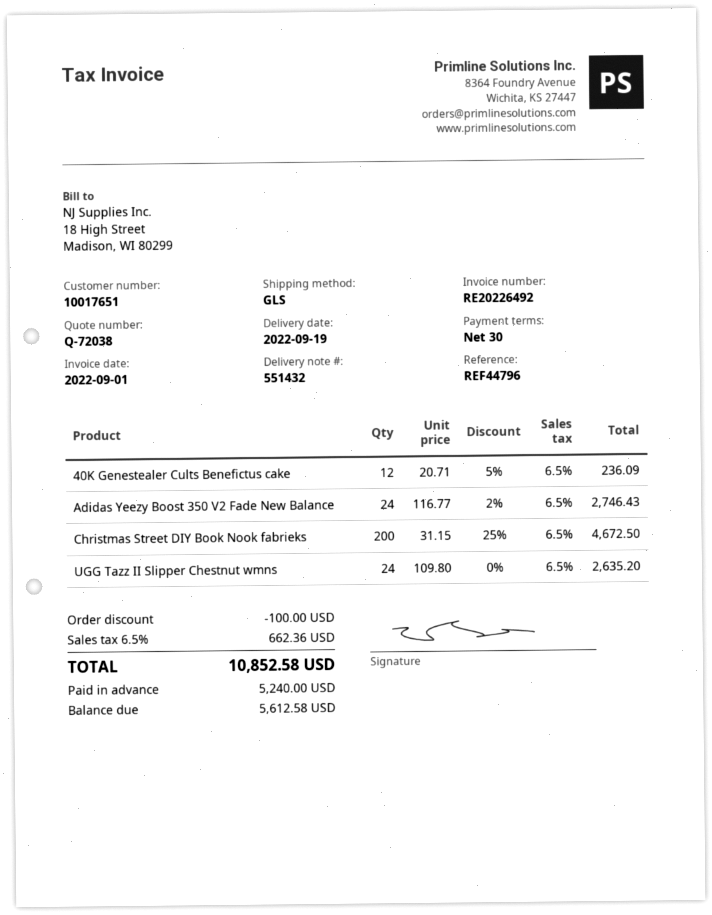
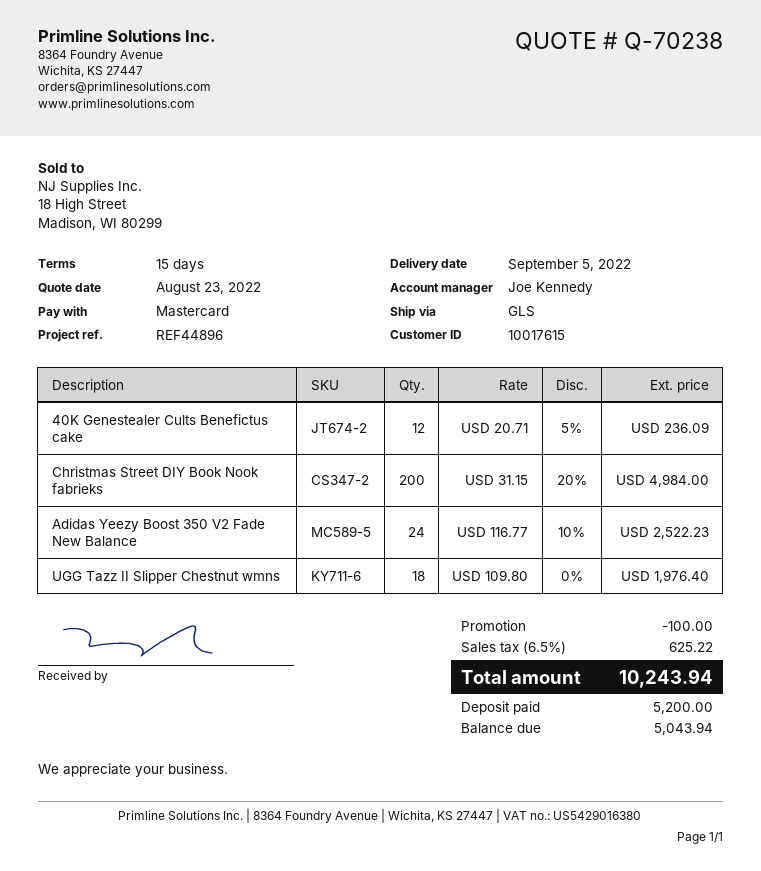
quote number: Q-72038 -> Q-70238
delivery date: 2022-09-19 -> 2022-09-05
payment terms: 30 days -> 15 days
customer number: 10017651 -> 10017615
reference: REF44796 -> REF44896
Adidas Yeezy Boost 350 V2 Fade New Balance: 24 x 116.77 - 2% = 2746.43 -> 24 x 116.77 - 10% = 2522.23
Christmas Street DIY Book Nook fabrieks: 200 x 31.15 - 25% = 4672.50 -> 200 x 31.15 - 20% = 4984.00
UGG Tazz II Slipper Chestnut wmns: 24 x 109.80 = 2635.20 -> 18 x 109.80 = 1976.40
tax: 6.5% = 662.36 -> 6.5% = 625.22
total: 10852.58 -> 10243.94
deposit: 5240.00 -> 5200.00
balance: 5612.58 -> 5043.94

